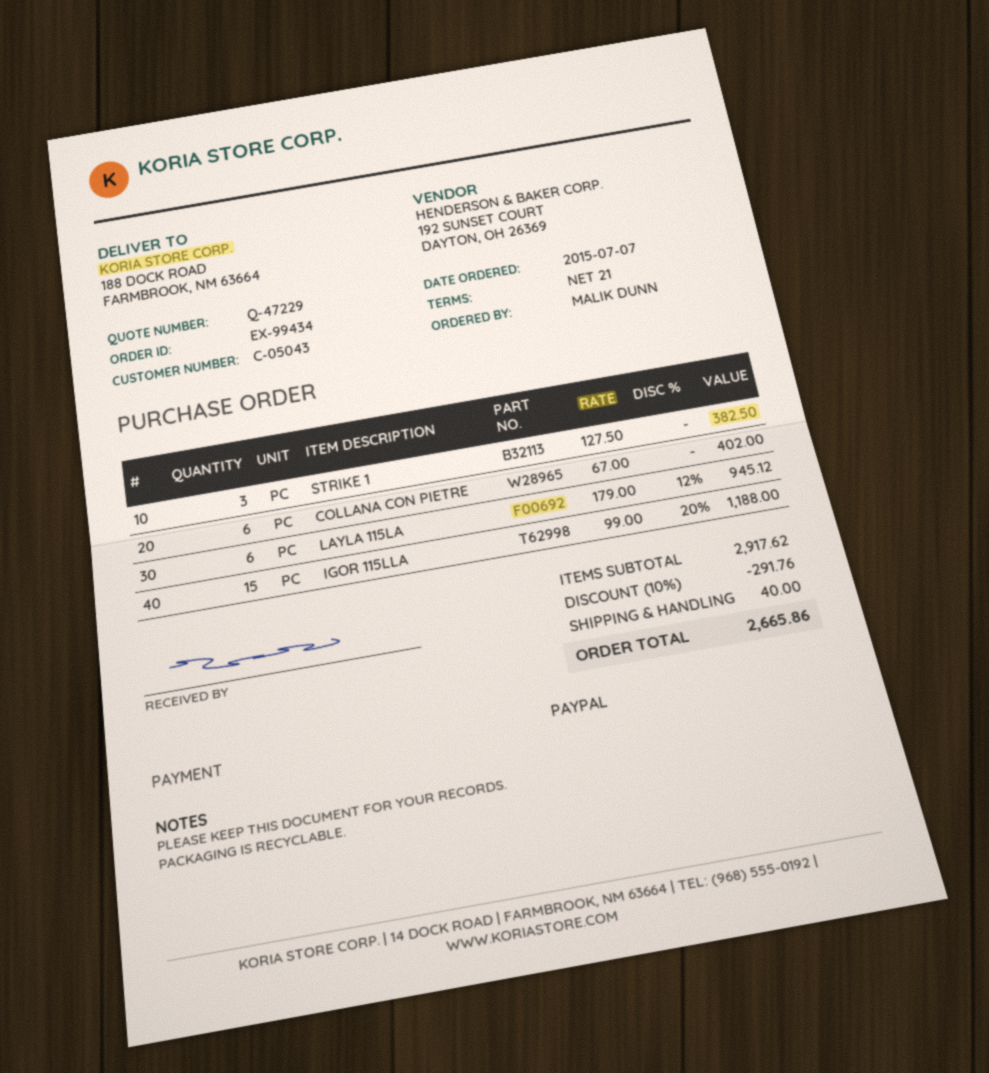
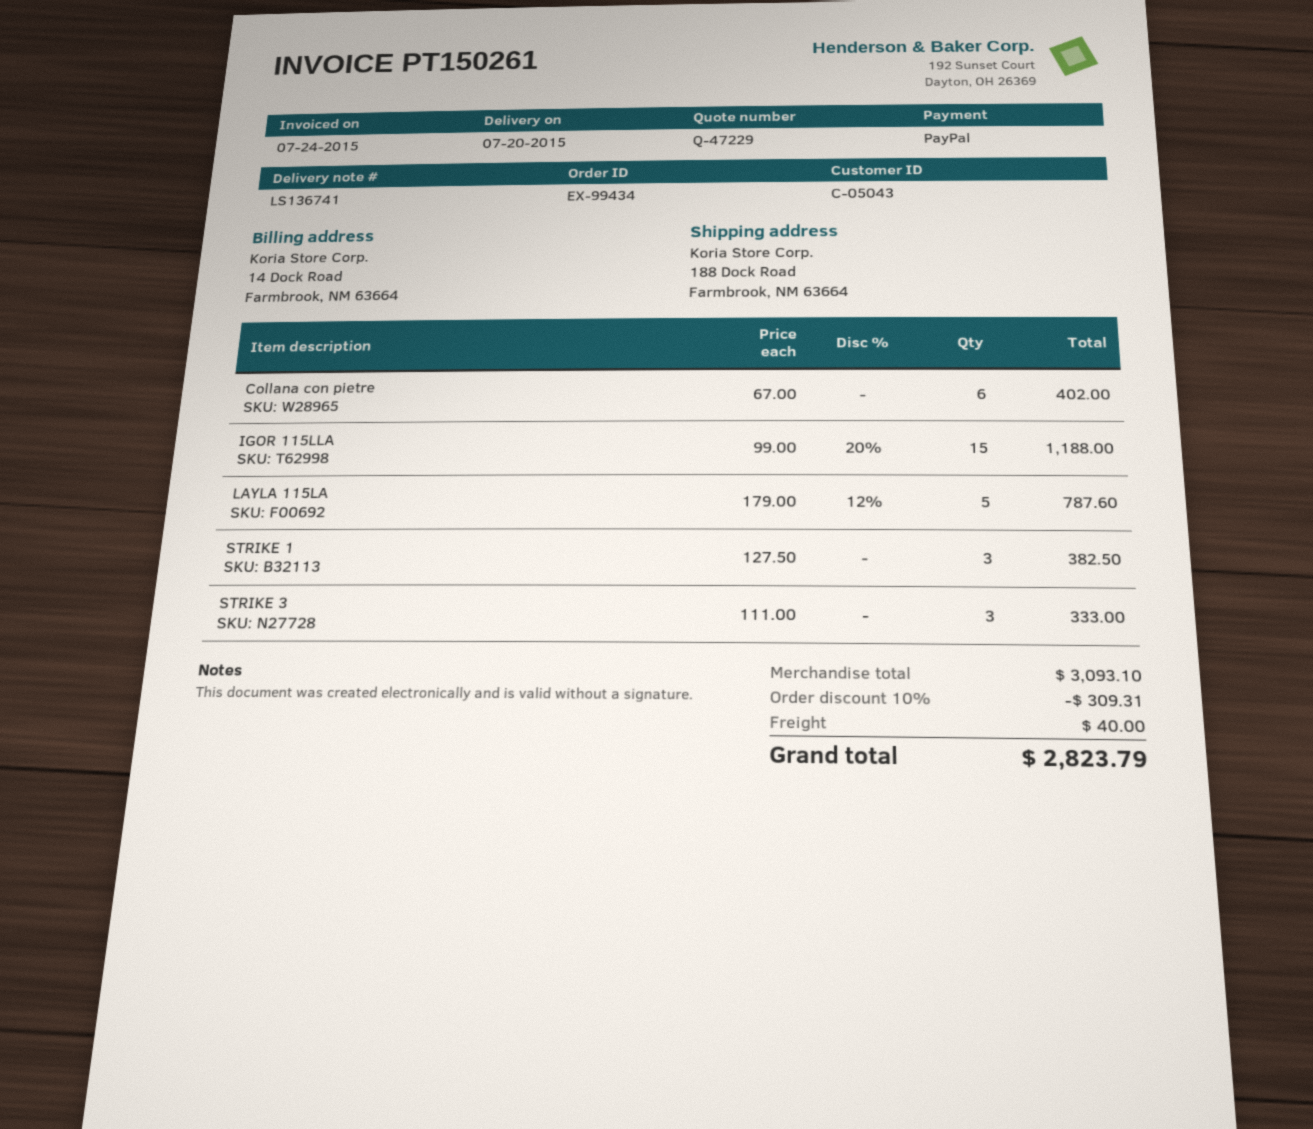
LAYLA 115LA: 6 x 179.00 - 12% = 945.12 -> 5 x 179.00 - 12% = 787.60
STRIKE 3: none -> 3 x 111.00 = 333.00
subtotal: 2917.62 -> 3093.10
discount: 10% = 291.76 -> 10% = 309.31
total: 2665.86 -> 2823.79

